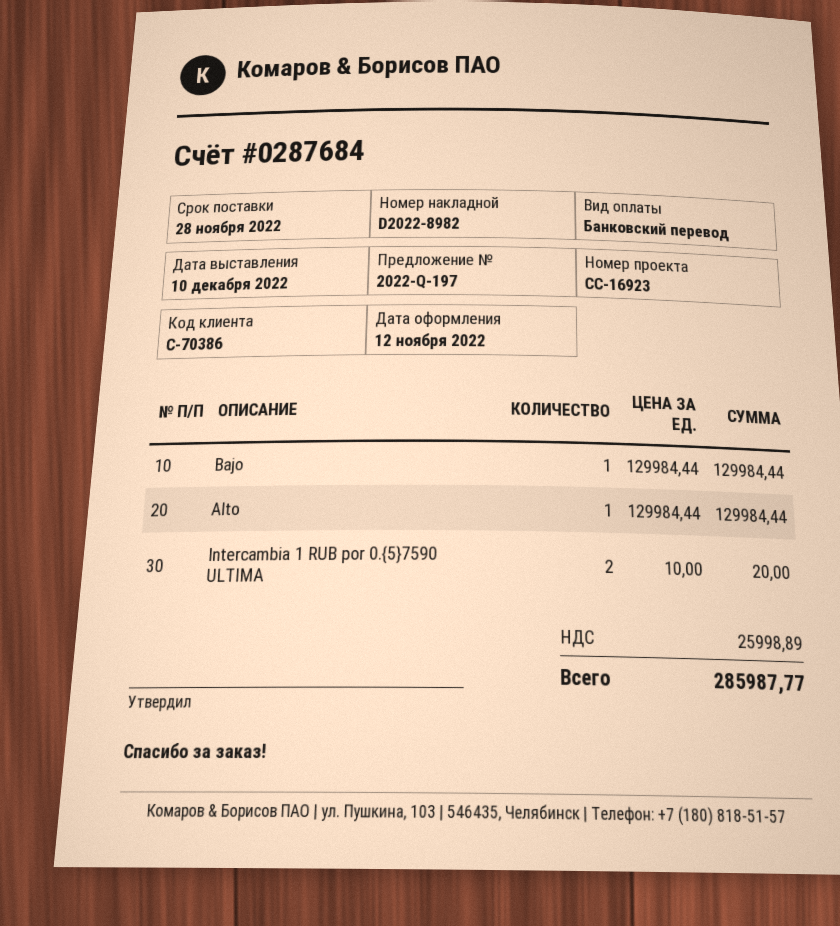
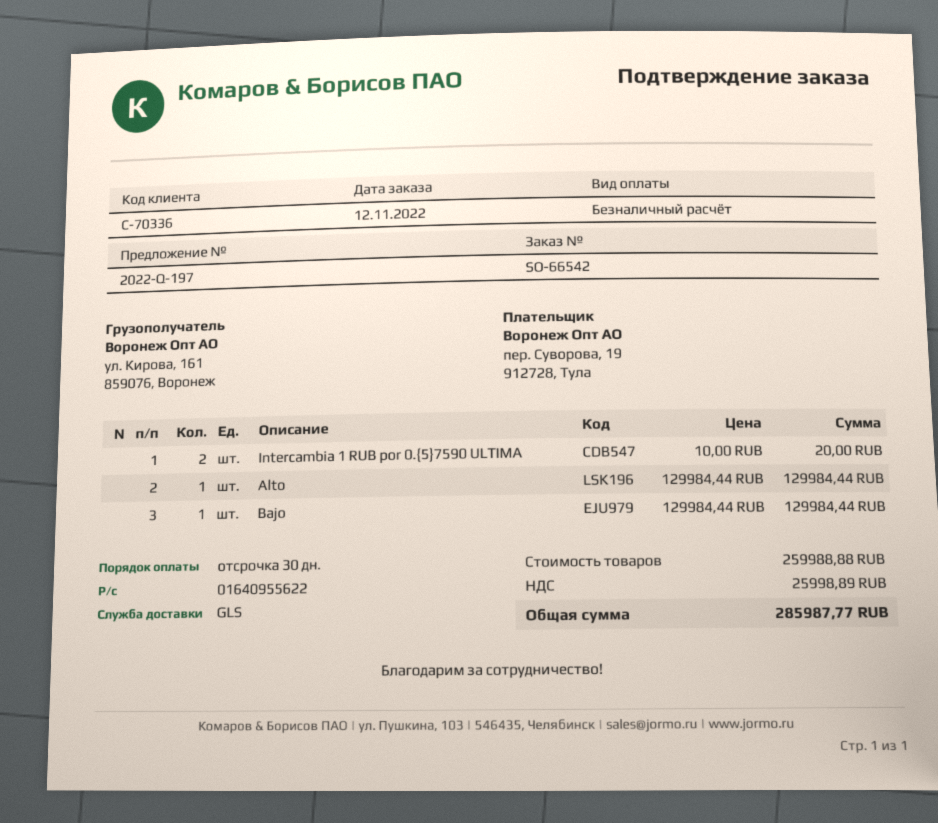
customer number: C-70386 -> C-70336

